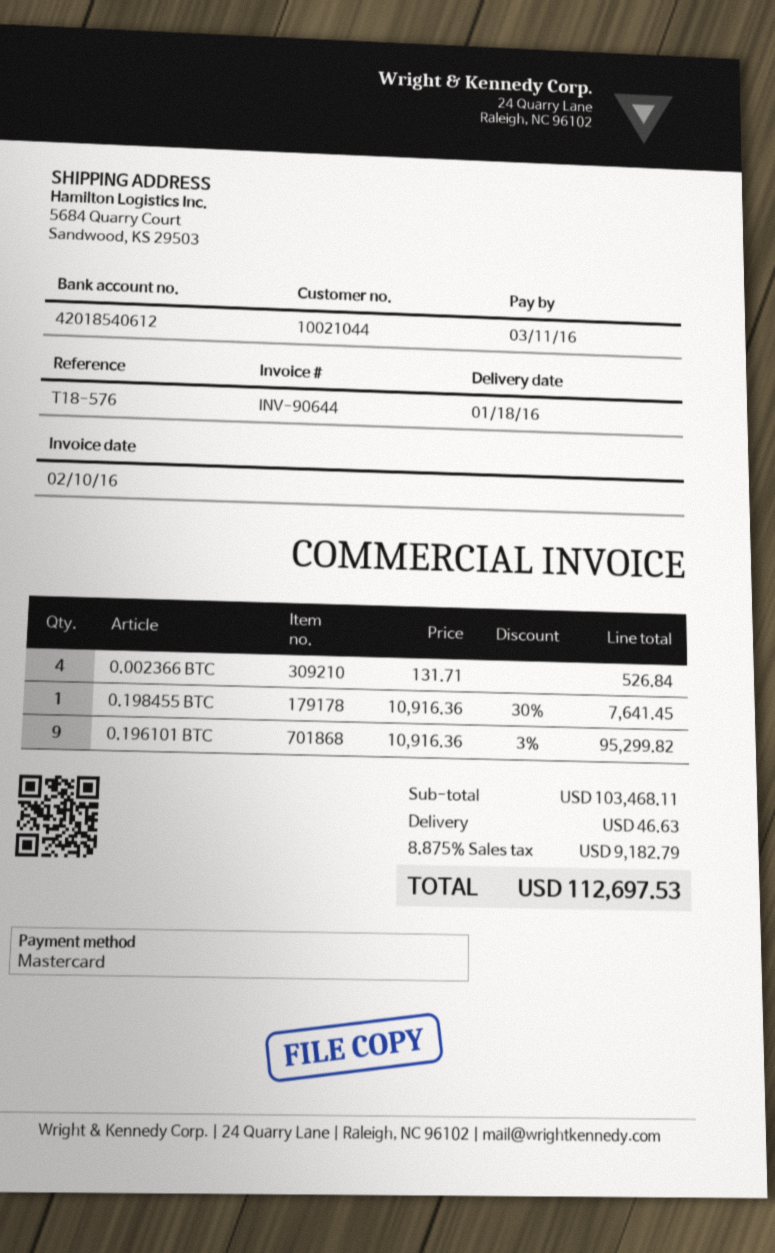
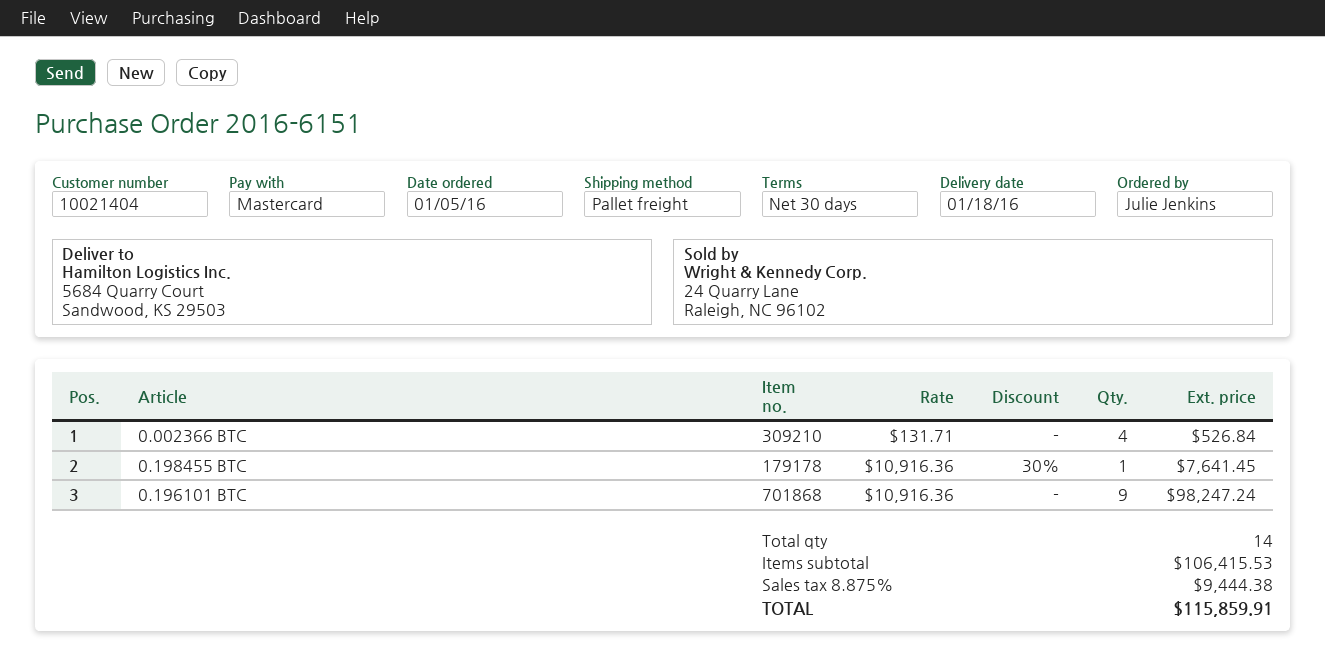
customer number: 10021044 -> 10021404
0.196101 BTC: 9 x 10916.36 - 3% = 95299.82 -> 9 x 10916.36 = 98247.24
subtotal: 103468.11 -> 106415.53
shipping: 46.63 -> none
tax: 8.875% = 9182.79 -> 8.875% = 9444.38
total: 112697.53 -> 115859.91

